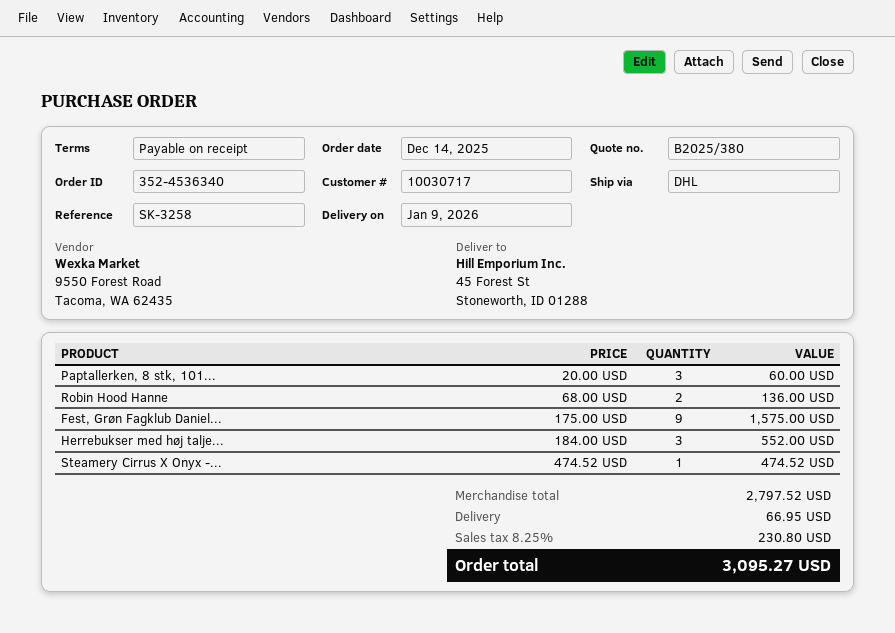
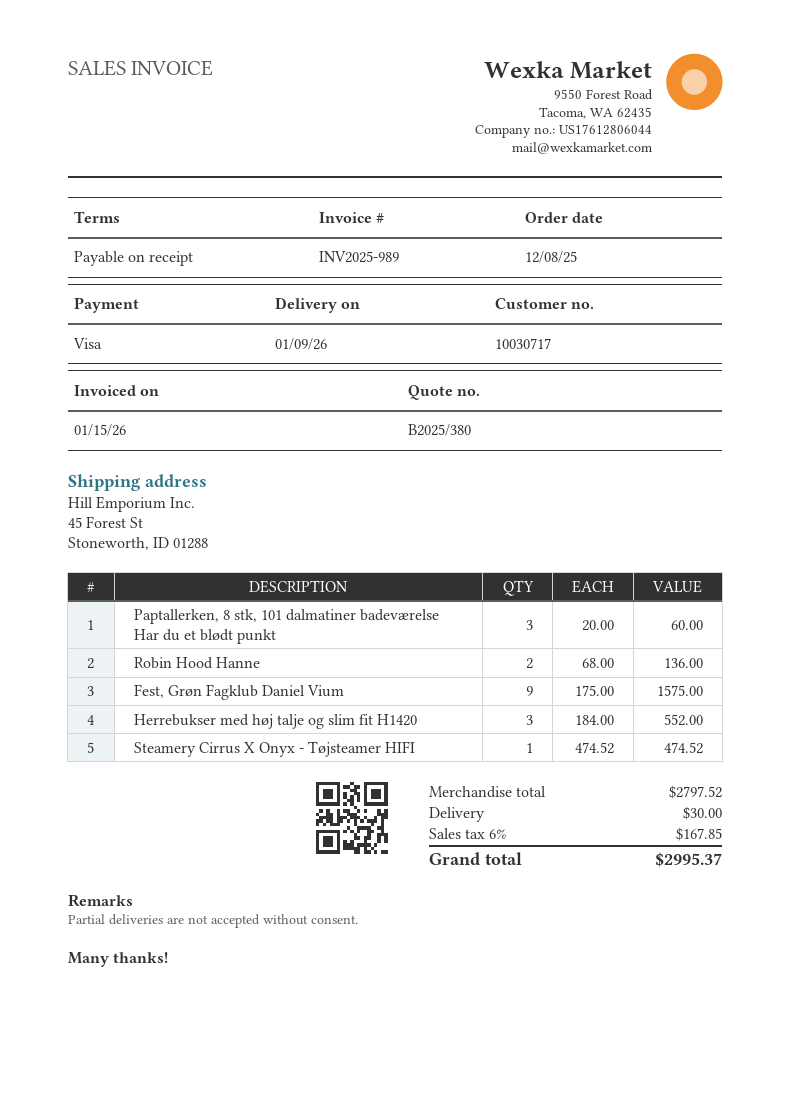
order date: 2025-12-14 -> 2025-12-08
shipping: 66.95 -> 30.00
tax: 8.25% = 230.80 -> 6% = 167.85
total: 3095.27 -> 2995.37

